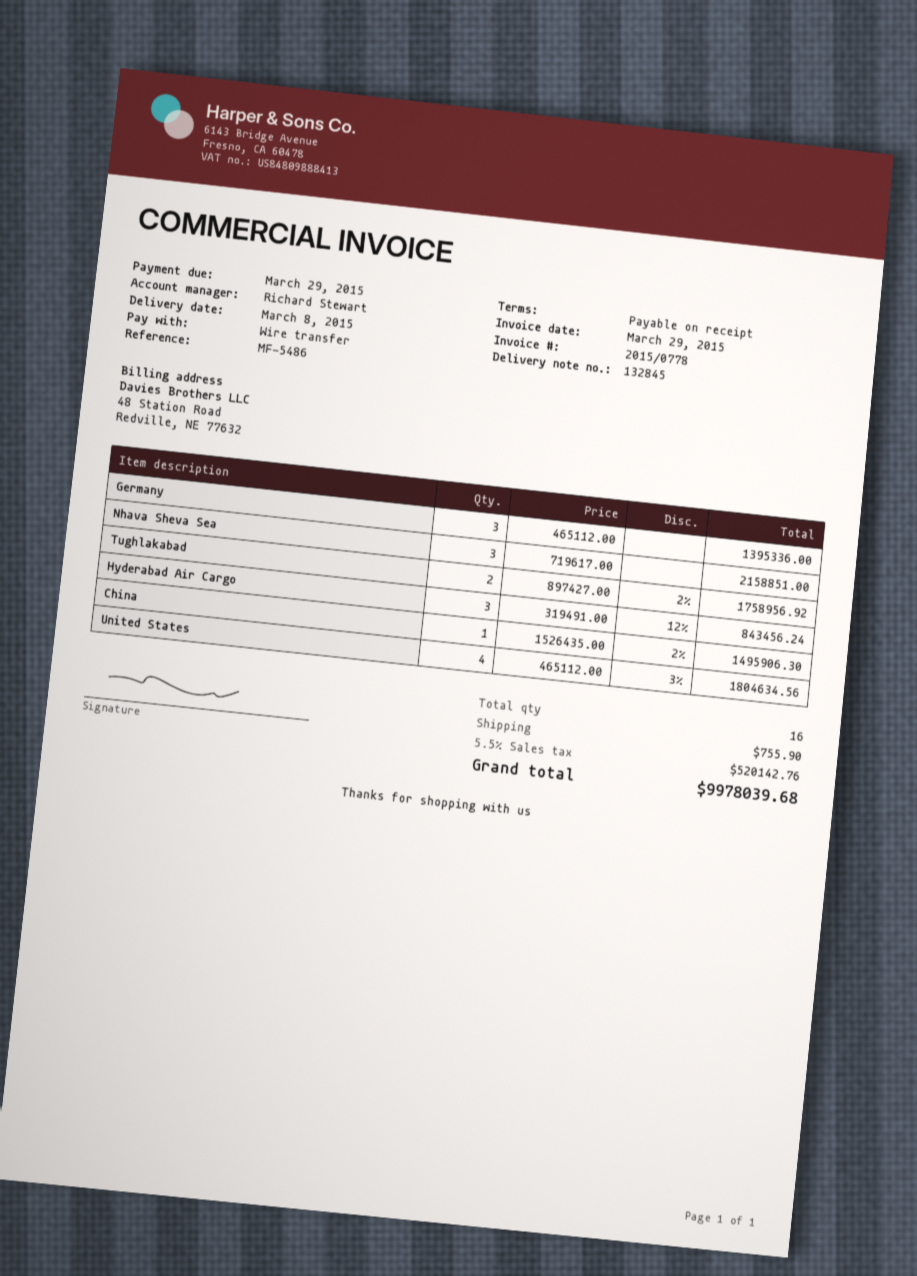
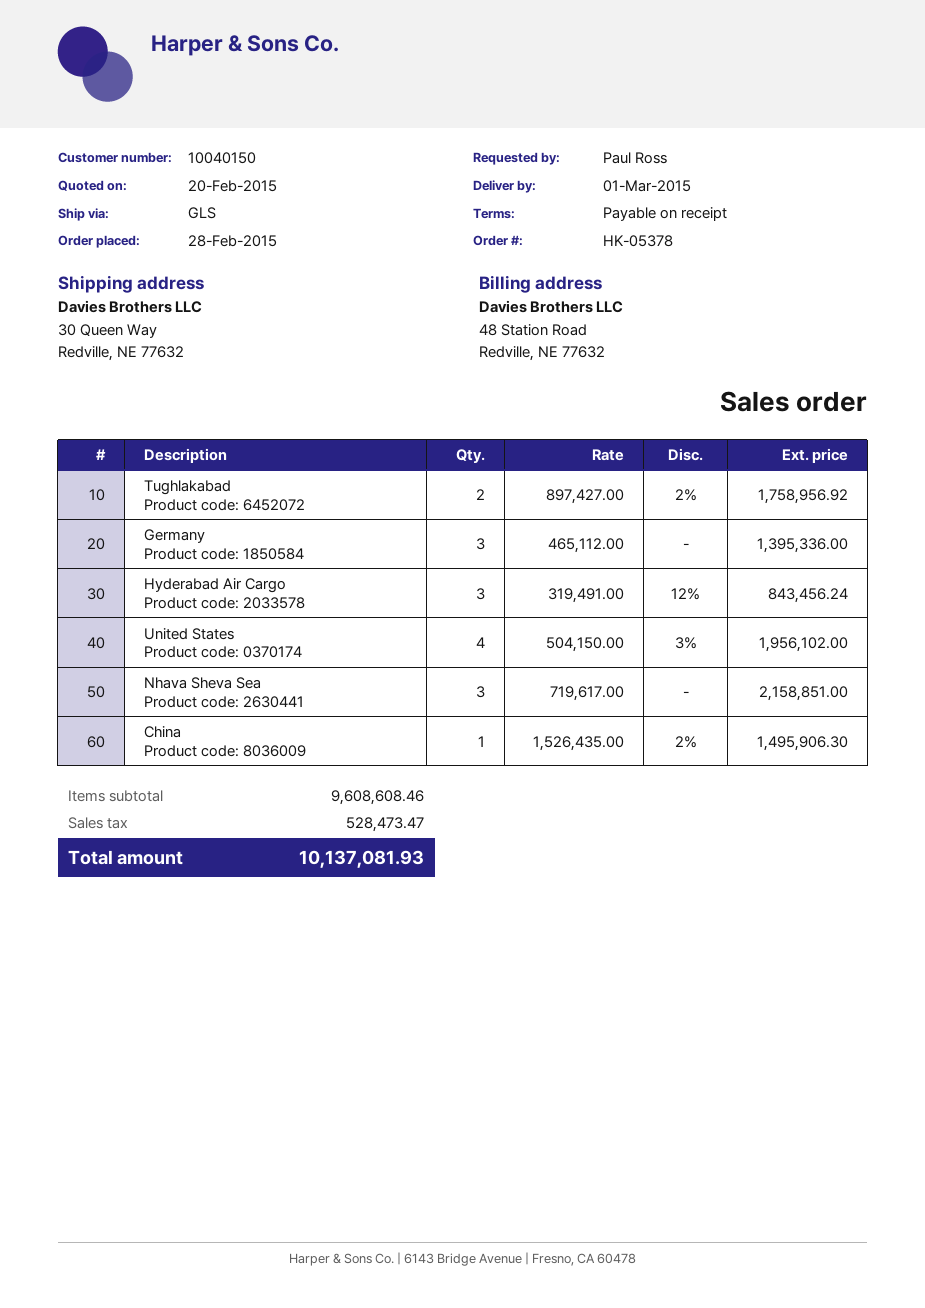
delivery date: 2015-03-08 -> 2015-03-01
United States: 4 x 465112.00 - 3% = 1804634.56 -> 4 x 504150.00 - 3% = 1956102.00
shipping: 755.90 -> none
tax: 520142.76 -> 528473.47
total: 9978039.68 -> 10137081.93

